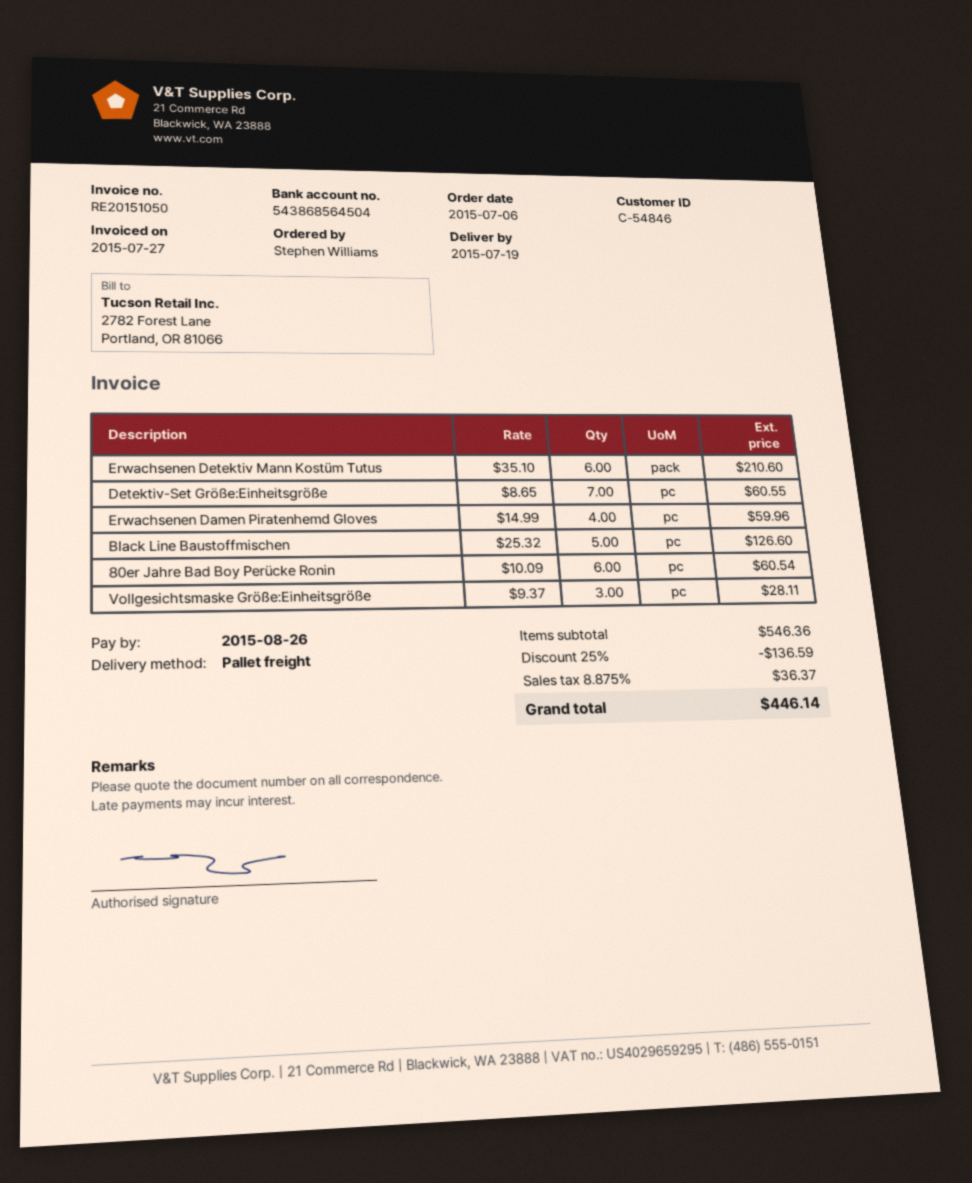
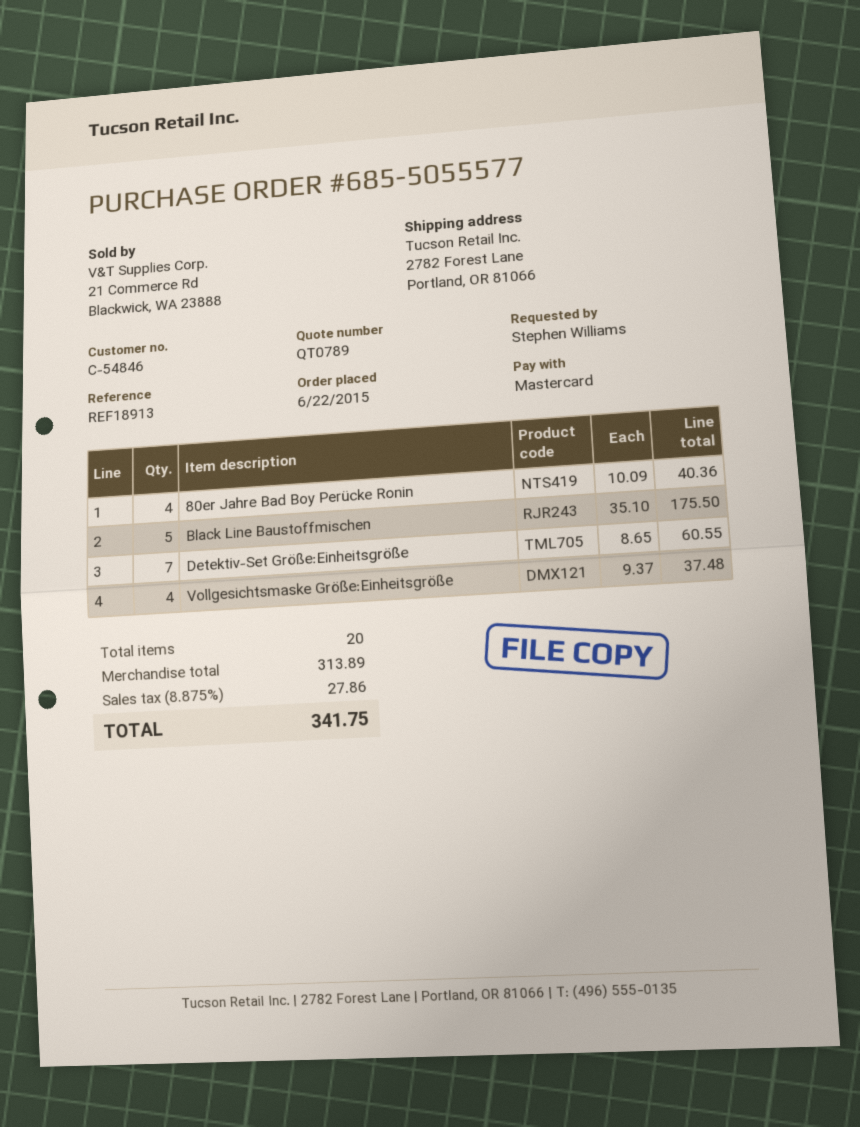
order date: 2015-07-06 -> 2015-06-22
Erwachsenen Detektiv Mann Kostüm Tutus: 6 x 35.10 = 210.60 -> none
Erwachsenen Damen Piratenhemd Gloves: 4 x 14.99 = 59.96 -> none
Black Line Baustoffmischen: 5 x 25.32 = 126.60 -> 5 x 35.10 = 175.50
80er Jahre Bad Boy Perücke Ronin: 6 x 10.09 = 60.54 -> 4 x 10.09 = 40.36
Vollgesichtsmaske Größe:Einheitsgröße: 3 x 9.37 = 28.11 -> 4 x 9.37 = 37.48
subtotal: 546.36 -> 313.89
discount: 25% = 136.59 -> none
tax: 8.875% = 36.37 -> 8.875% = 27.86
total: 446.14 -> 341.75

